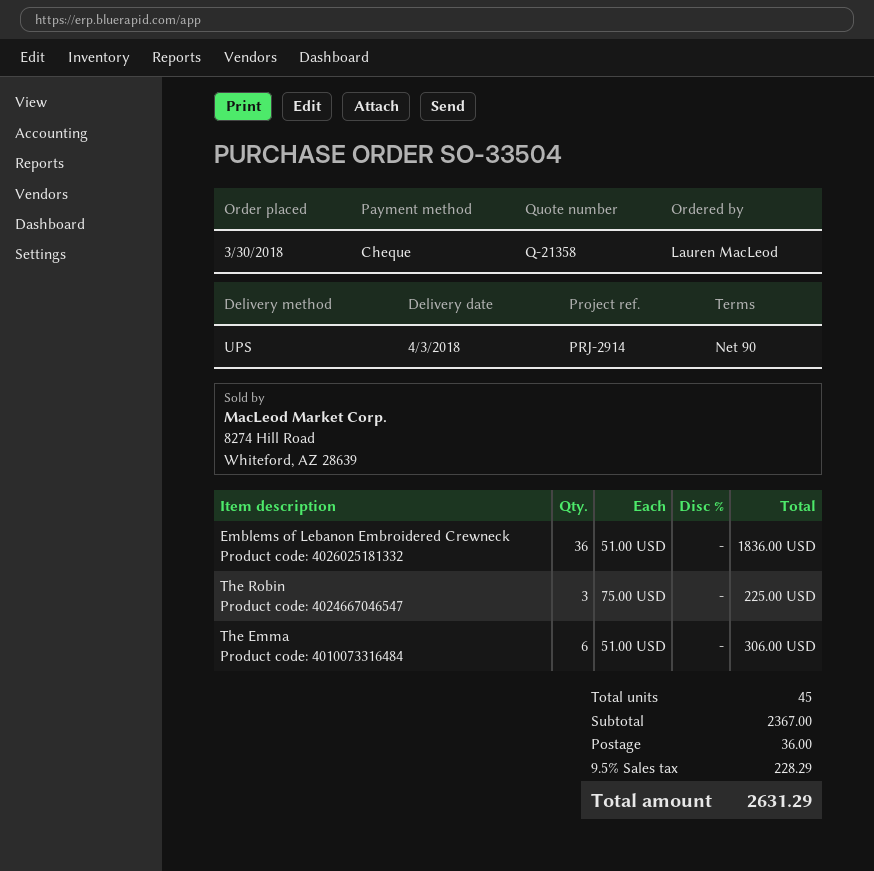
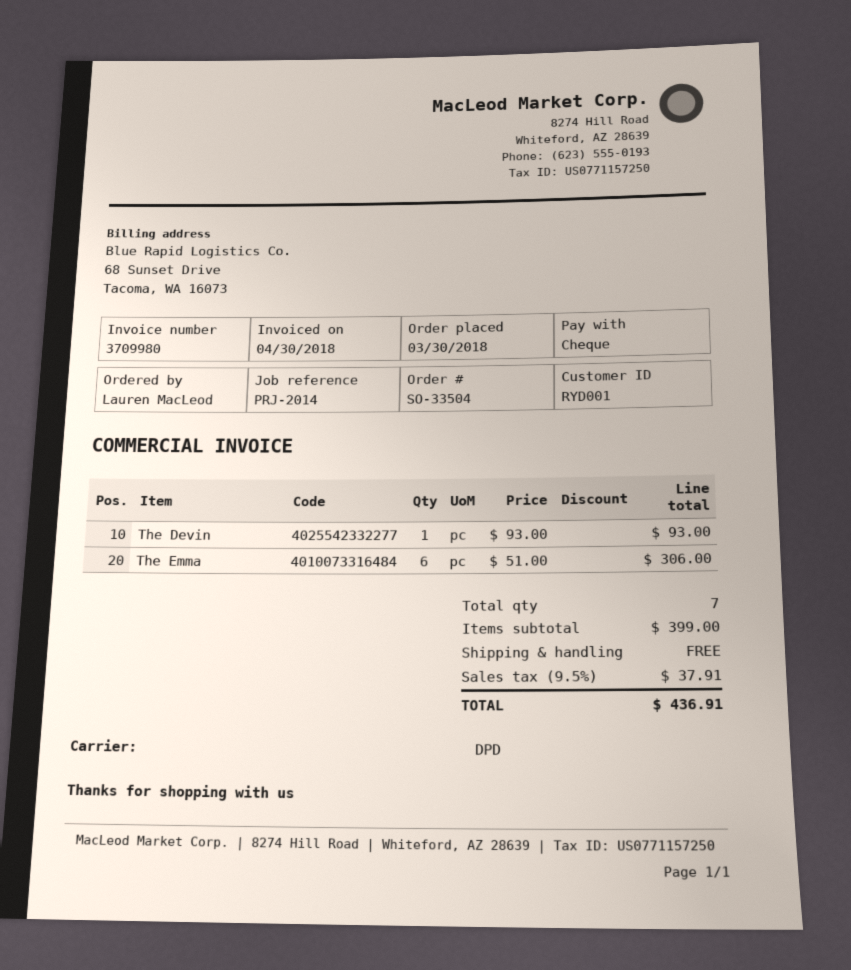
reference: PRJ-2914 -> PRJ-2014
shipping method: UPS -> DPD
Emblems of Lebanon Embroidered Crewneck: 36 x 51.00 = 1836.00 -> none
The Robin: 3 x 75.00 = 225.00 -> none
The Devin: none -> 1 x 93.00 = 93.00
total quantity: 45 -> 7
subtotal: 2367.00 -> 399.00
shipping: 36.00 -> 0.00
tax: 9.5% = 228.29 -> 9.5% = 37.91
total: 2631.29 -> 436.91

